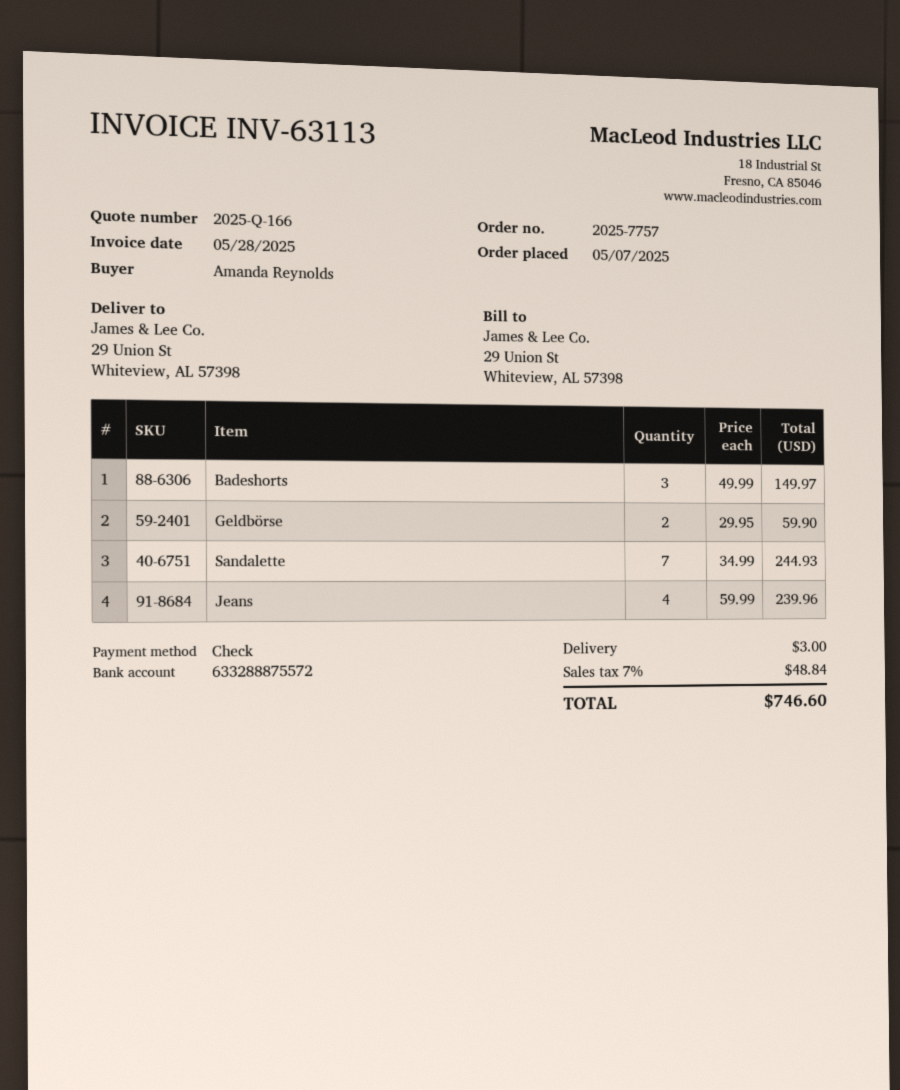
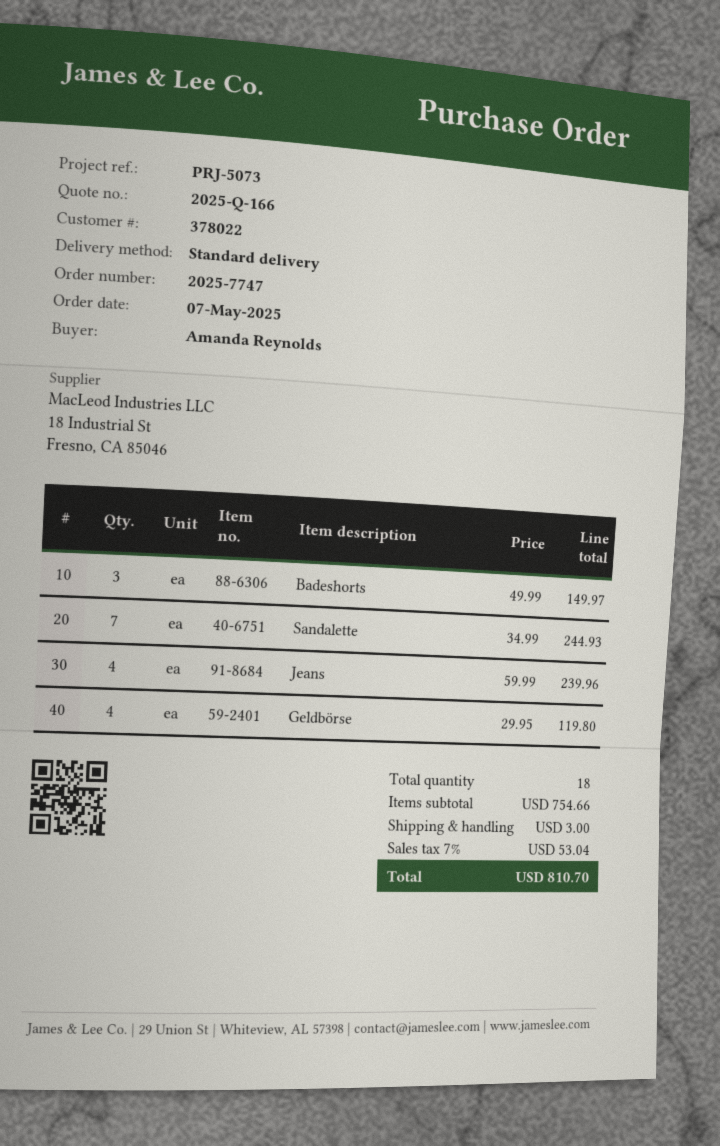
order number: 2025-7757 -> 2025-7747
Geldbörse: 2 x 29.95 = 59.90 -> 4 x 29.95 = 119.80
tax: 7% = 48.84 -> 7% = 53.04
total: 746.60 -> 810.70

